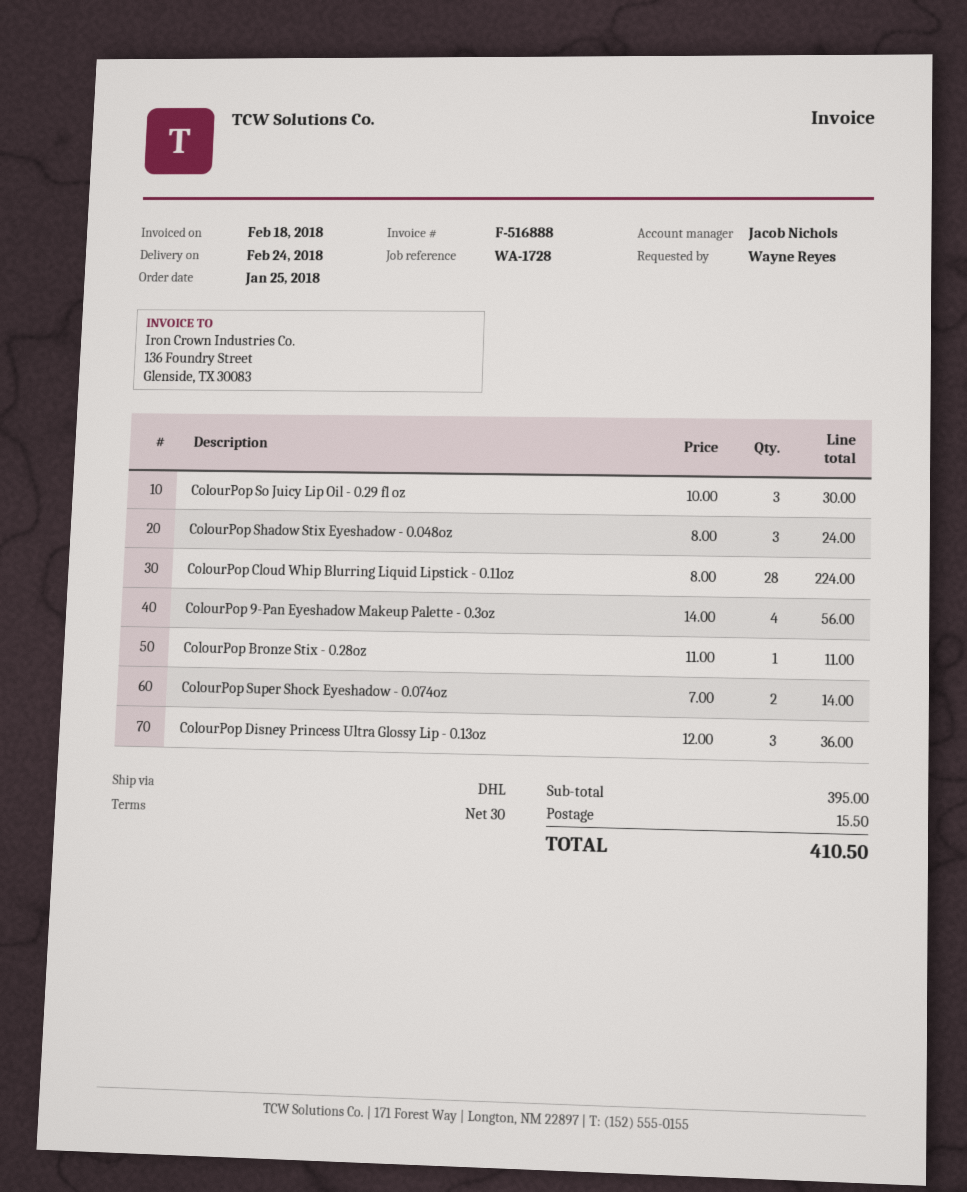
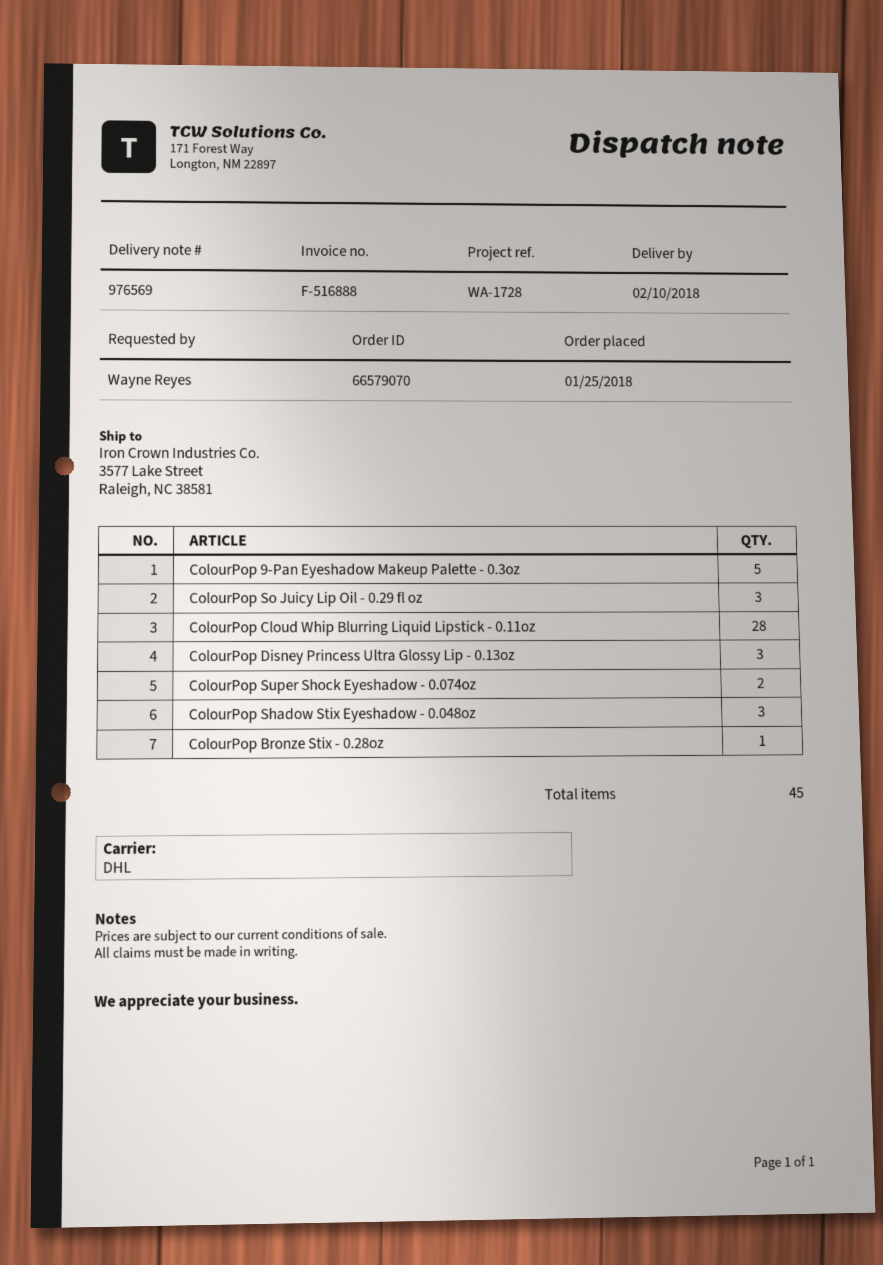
delivery date: 2018-02-24 -> 2018-02-10
ColourPop 9-Pan Eyeshadow Makeup Palette - 0.3oz: 4 -> 5

